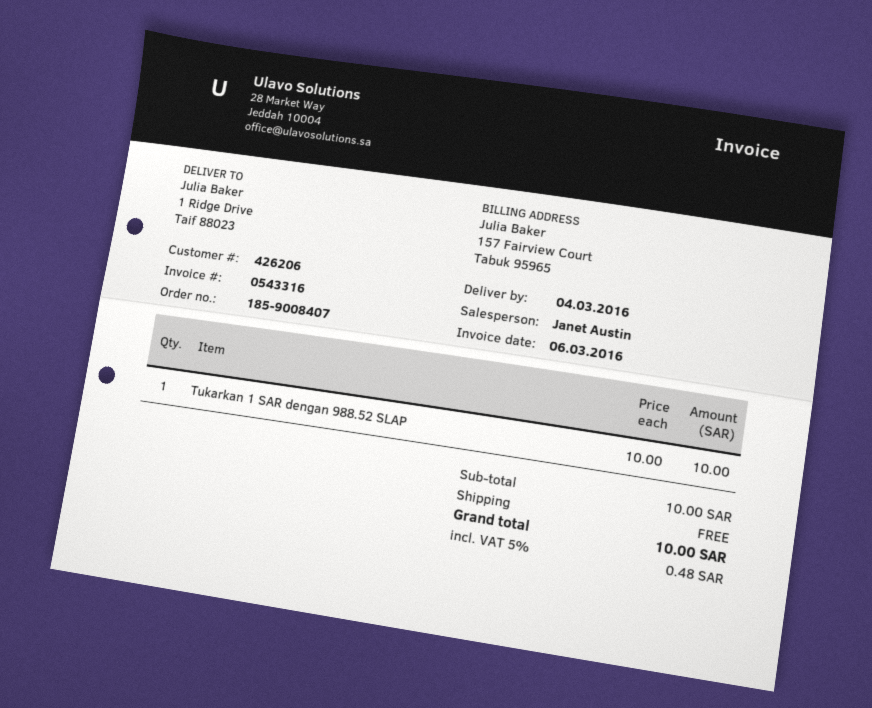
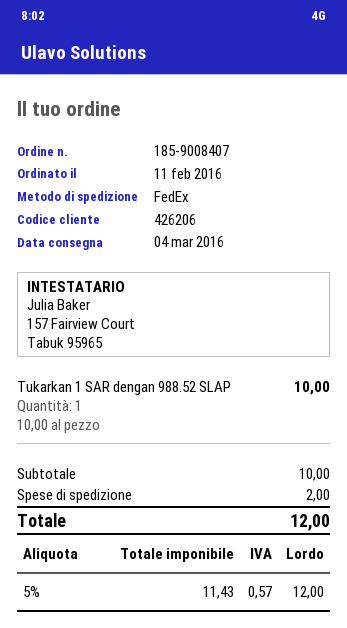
shipping: 0.00 -> 2.00
tax: 5% = 0.48 -> 5% = 0.57
total: 10.00 -> 12.00

